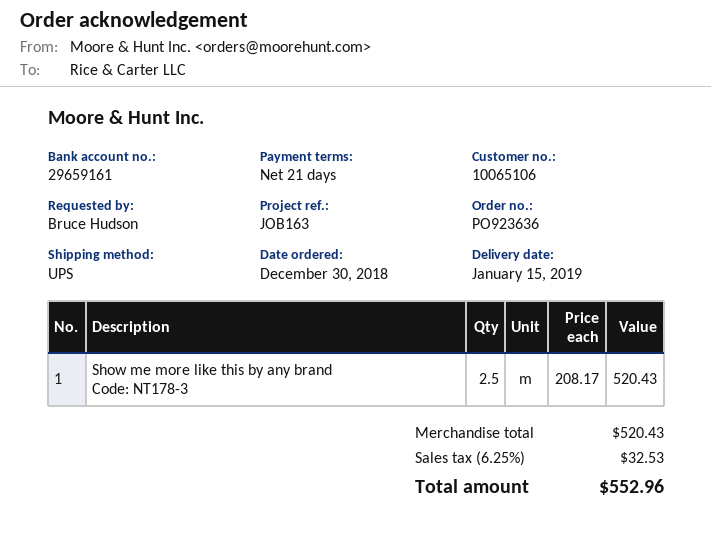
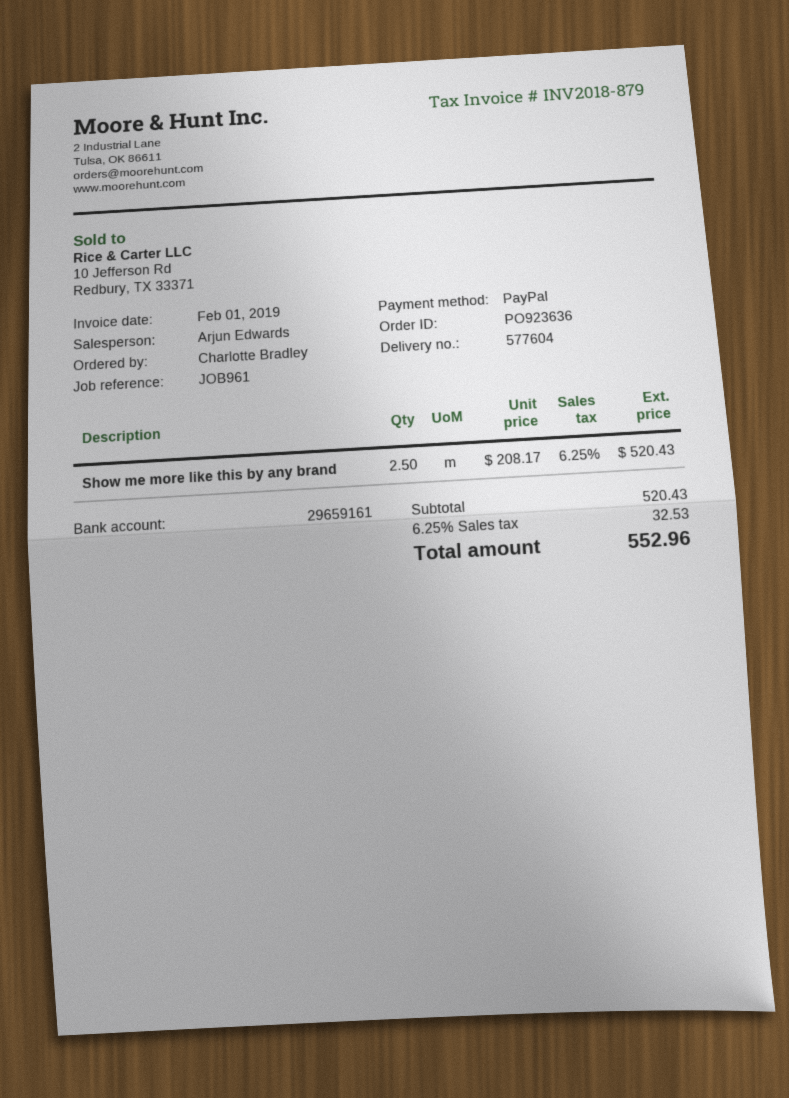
reference: JOB163 -> JOB961
ordered by: Bruce Hudson -> Charlotte Bradley

